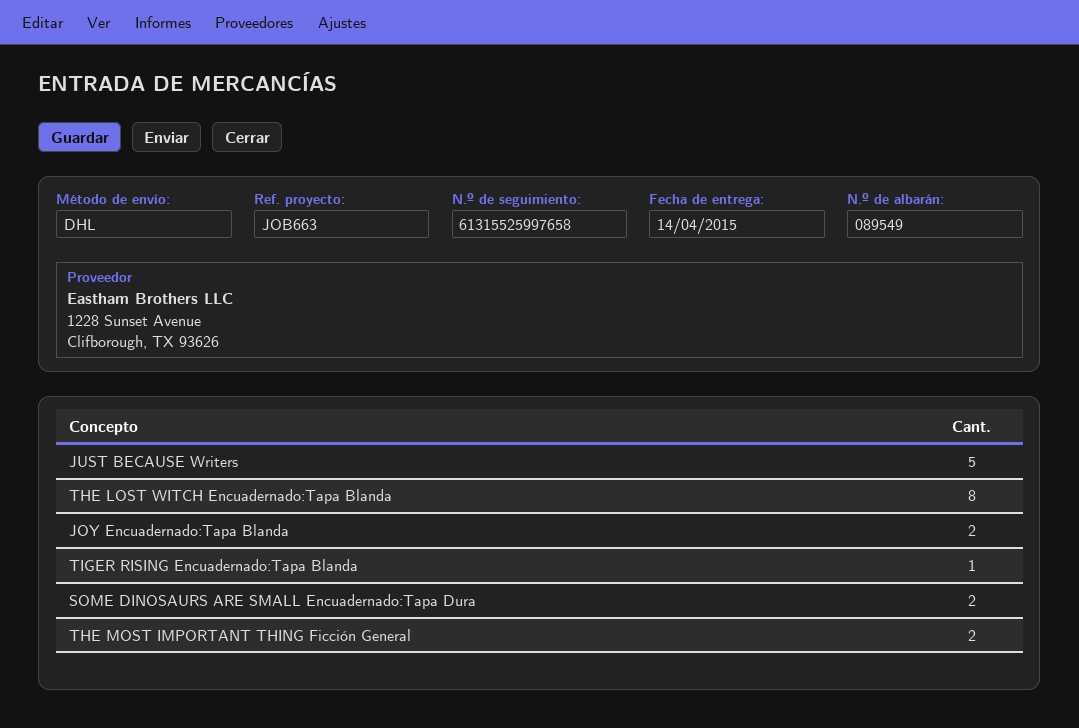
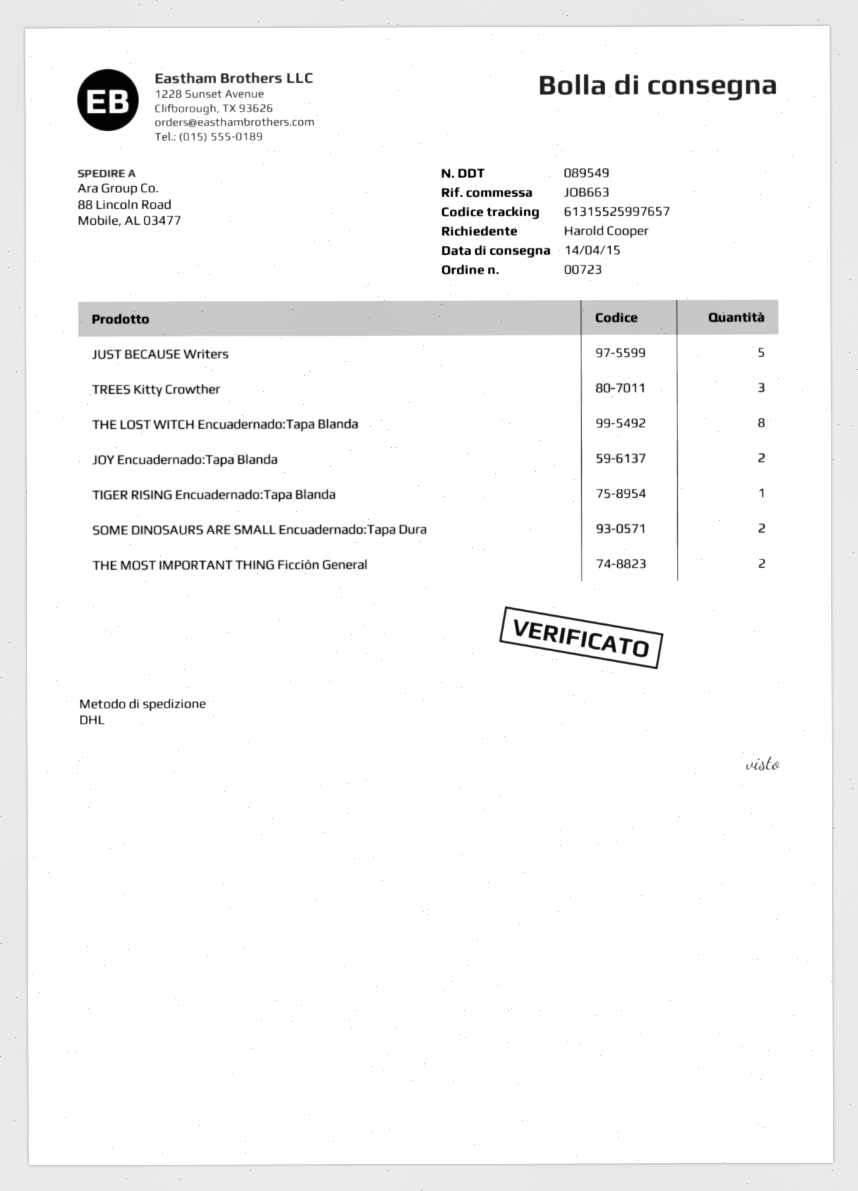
tracking number: 61315525997658 -> 61315525997657
TREES Kitty Crowther: none -> 3

